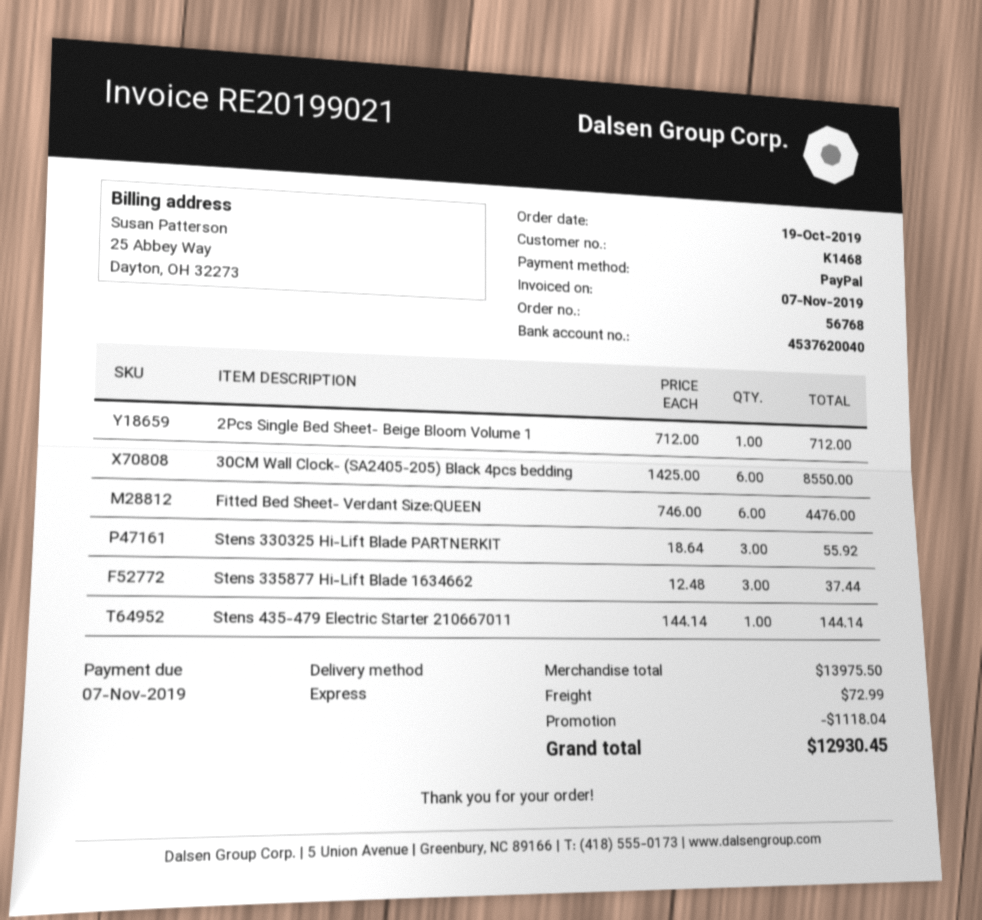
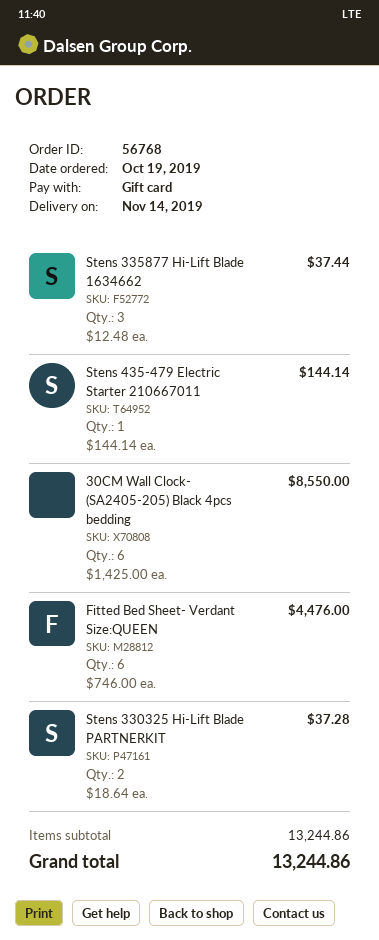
payment method: PayPal -> gift card
2Pcs Single Bed Sheet- Beige Bloom Volume 1: 1 x 712.00 = 712.00 -> none
Stens 330325 Hi-Lift Blade PARTNERKIT: 3 x 18.64 = 55.92 -> 2 x 18.64 = 37.28
subtotal: 13975.50 -> 13244.86
discount: 1118.04 -> none
shipping: 72.99 -> none
total: 12930.45 -> 13244.86

